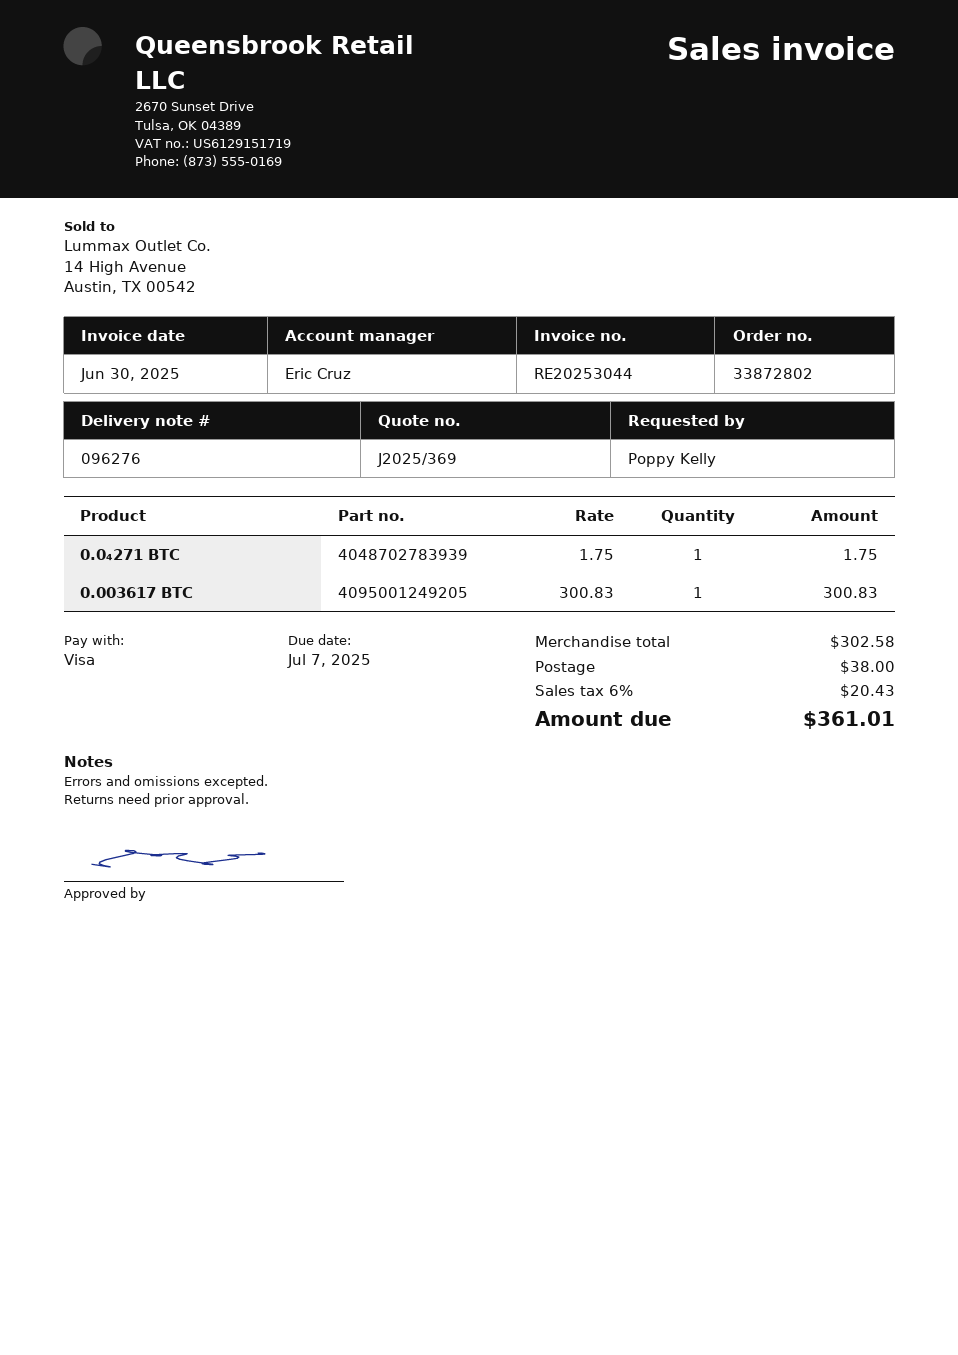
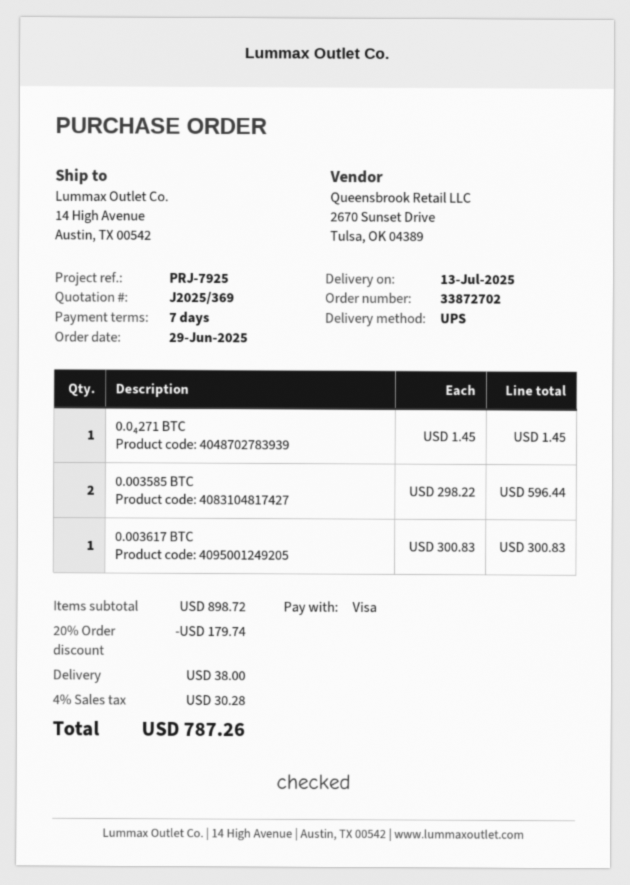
order number: 33872802 -> 33872702
0.0₄271 BTC: 1 x 1.75 = 1.75 -> 1 x 1.45 = 1.45
0.003585 BTC: none -> 2 x 298.22 = 596.44
subtotal: 302.58 -> 898.72
discount: none -> 20% = 179.74
tax: 6% = 20.43 -> 4% = 30.28
total: 361.01 -> 787.26

